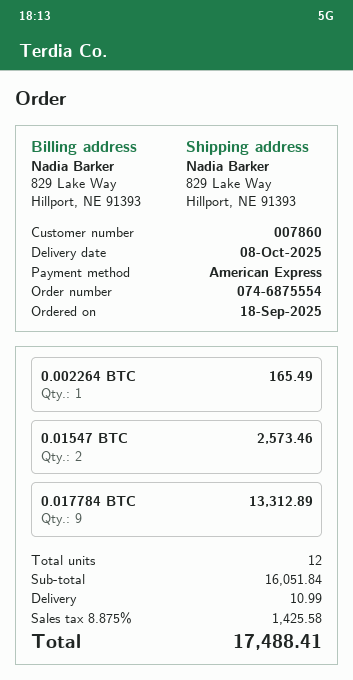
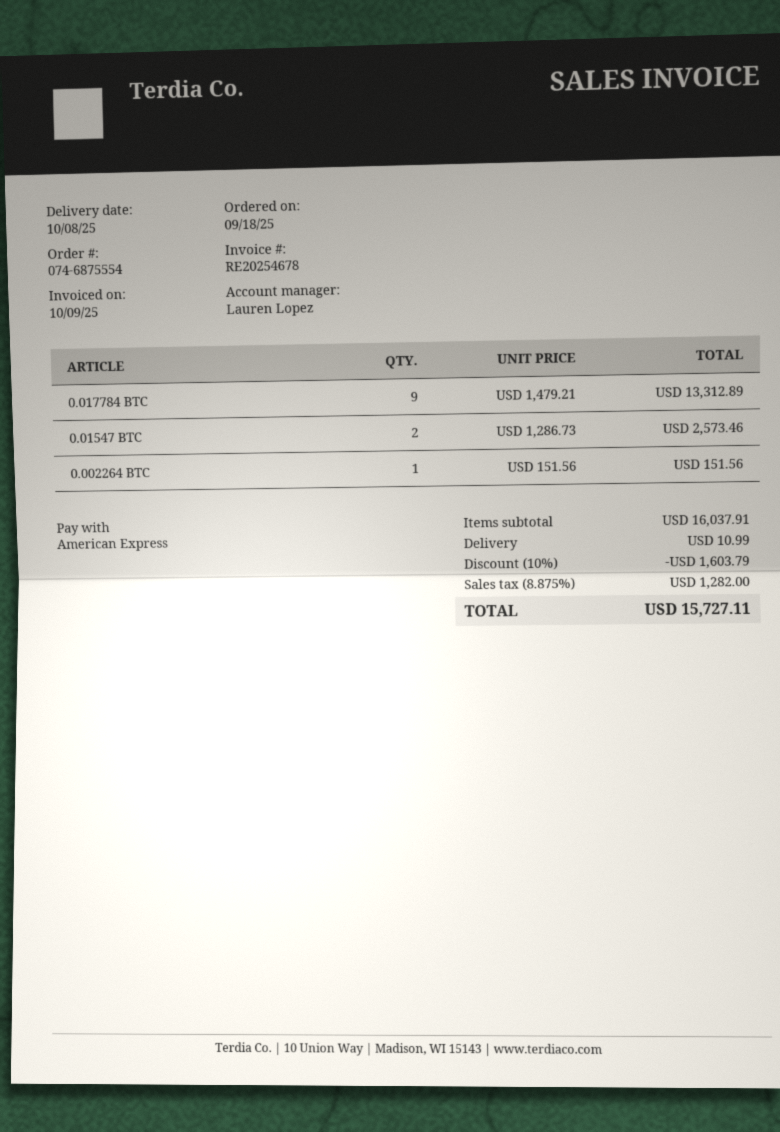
0.002264 BTC: 1 for 165.49 -> 1 for 151.56
subtotal: 16051.84 -> 16037.91
discount: none -> 10% = 1603.79
tax: 8.875% = 1425.58 -> 8.875% = 1282.00
total: 17488.41 -> 15727.11

